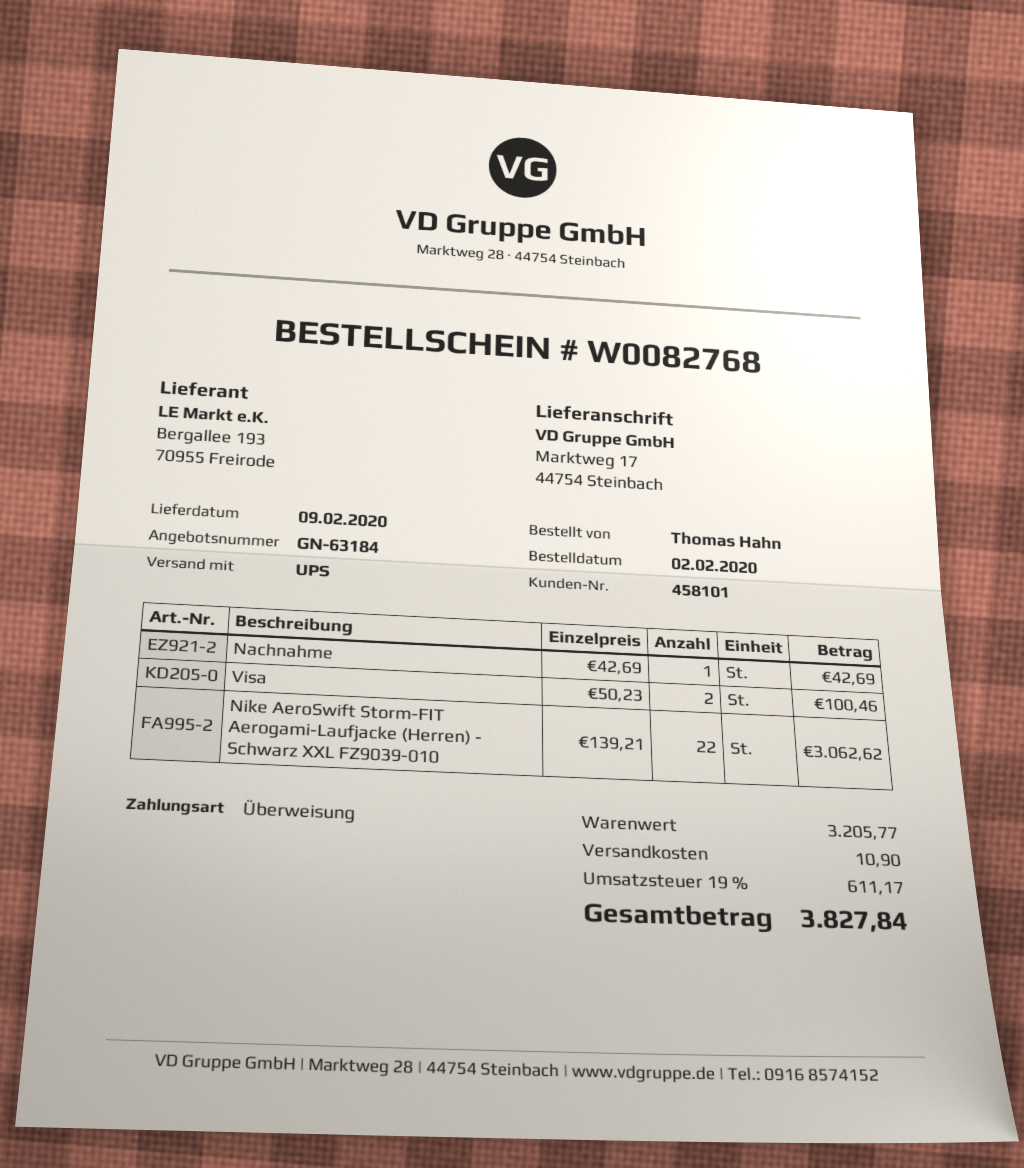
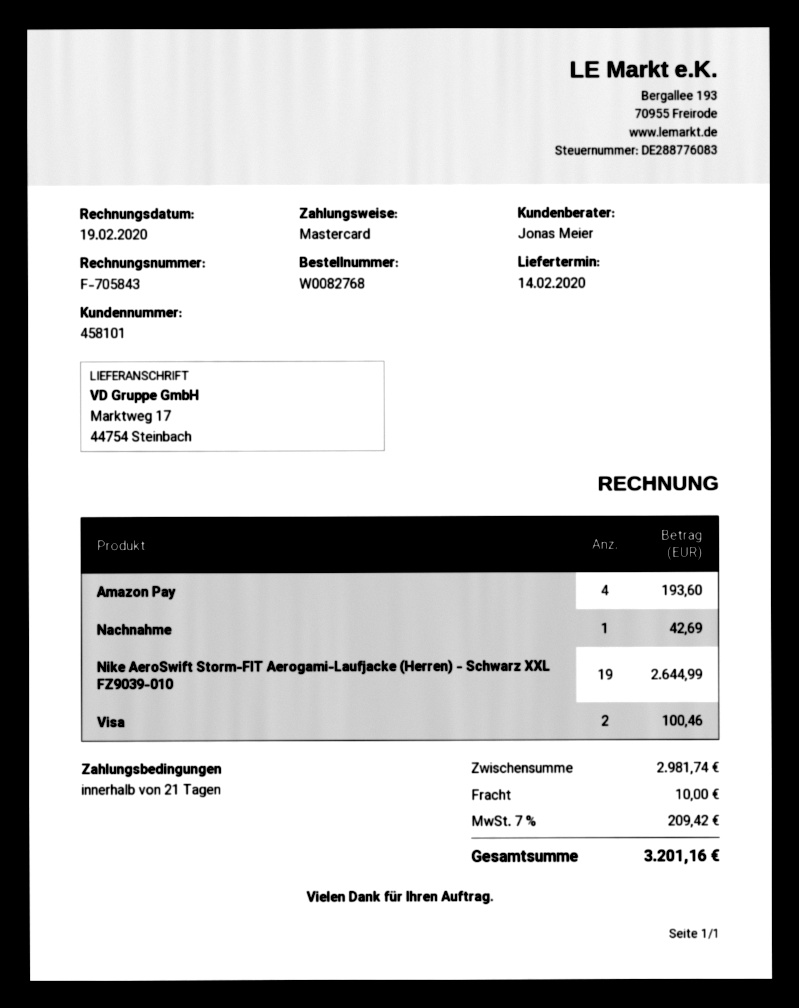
delivery date: 2020-02-09 -> 2020-02-14
payment method: bank transfer -> Mastercard
Nike AeroSwift Storm-FIT Aerogami-Laufjacke (Herren) - Schwarz XXL FZ9039-010: 22 for 3062.62 -> 19 for 2644.99
Amazon Pay: none -> 4 for 193.60
subtotal: 3205.77 -> 2981.74
shipping: 10.90 -> 10.00
tax: 19% = 611.17 -> 7% = 209.42
total: 3827.84 -> 3201.16

